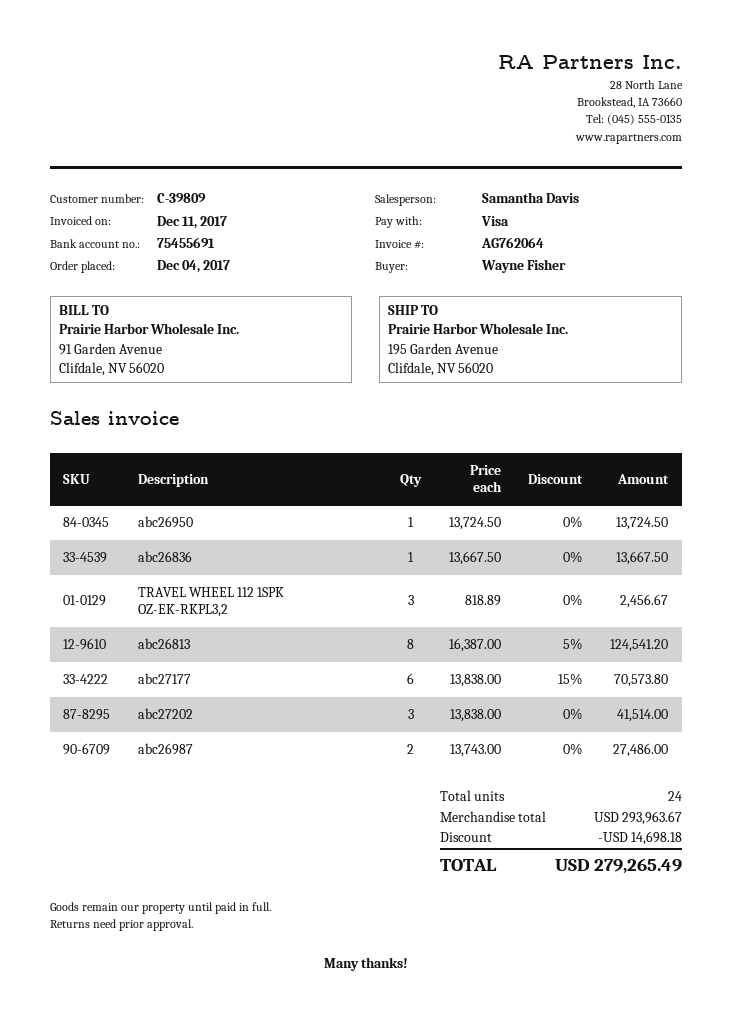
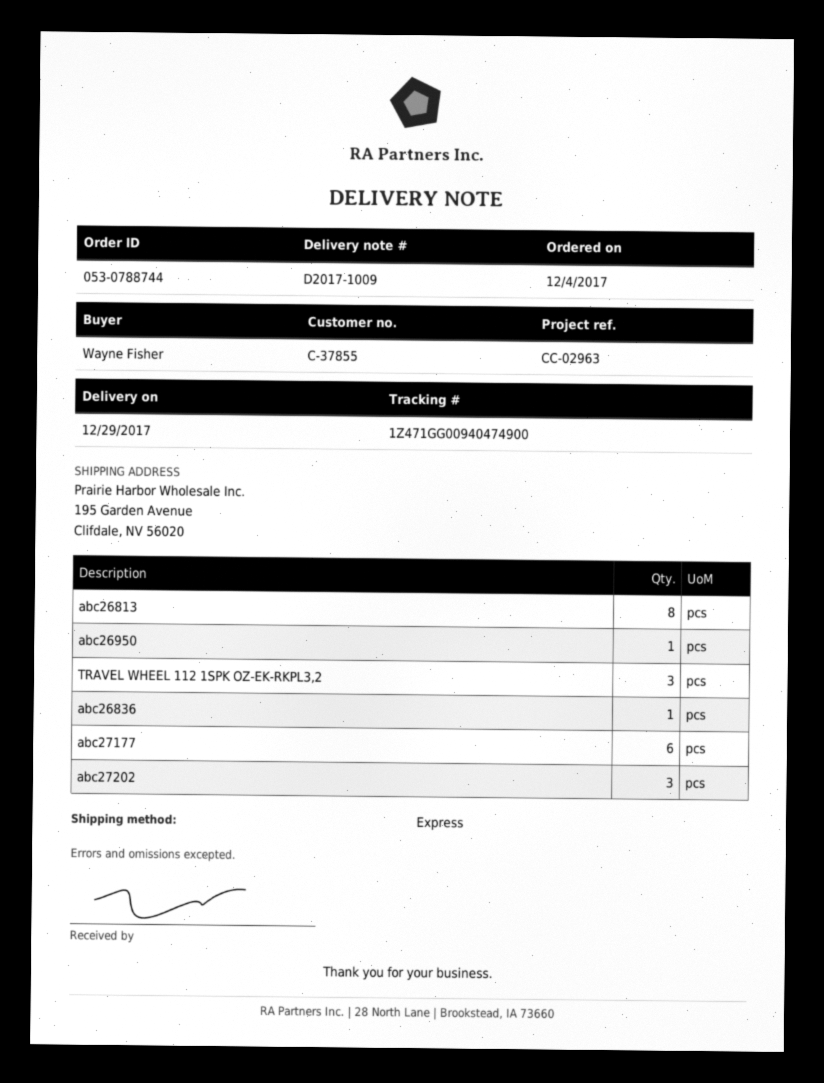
customer number: C-39809 -> C-37855
abc26987: 2 -> none

